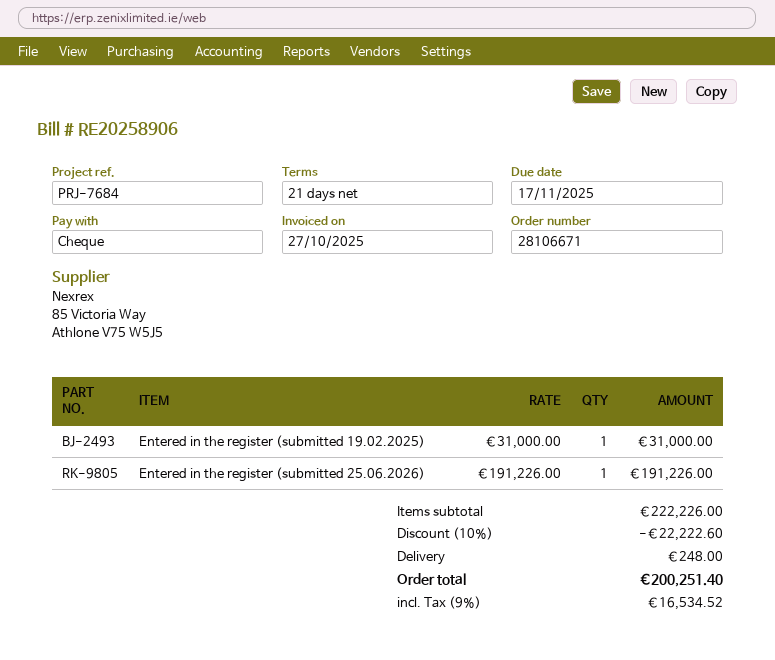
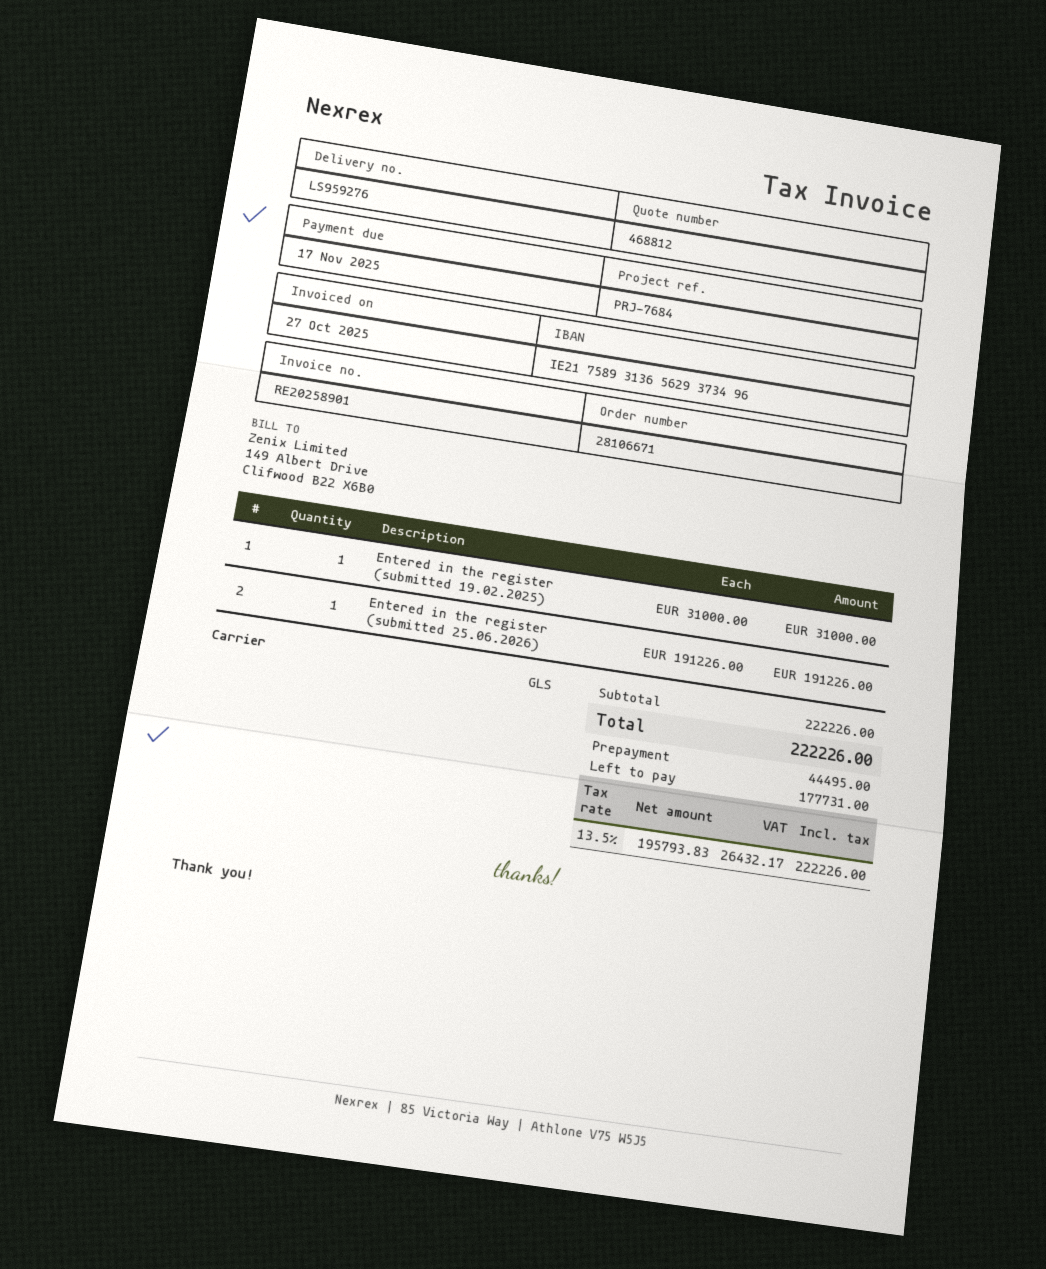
invoice number: RE20258906 -> RE20258901
discount: 10% = 22222.60 -> none
shipping: 248.00 -> none
tax: 9% = 16534.52 -> 13.5% = 26432.17
total: 200251.40 -> 222226.00

